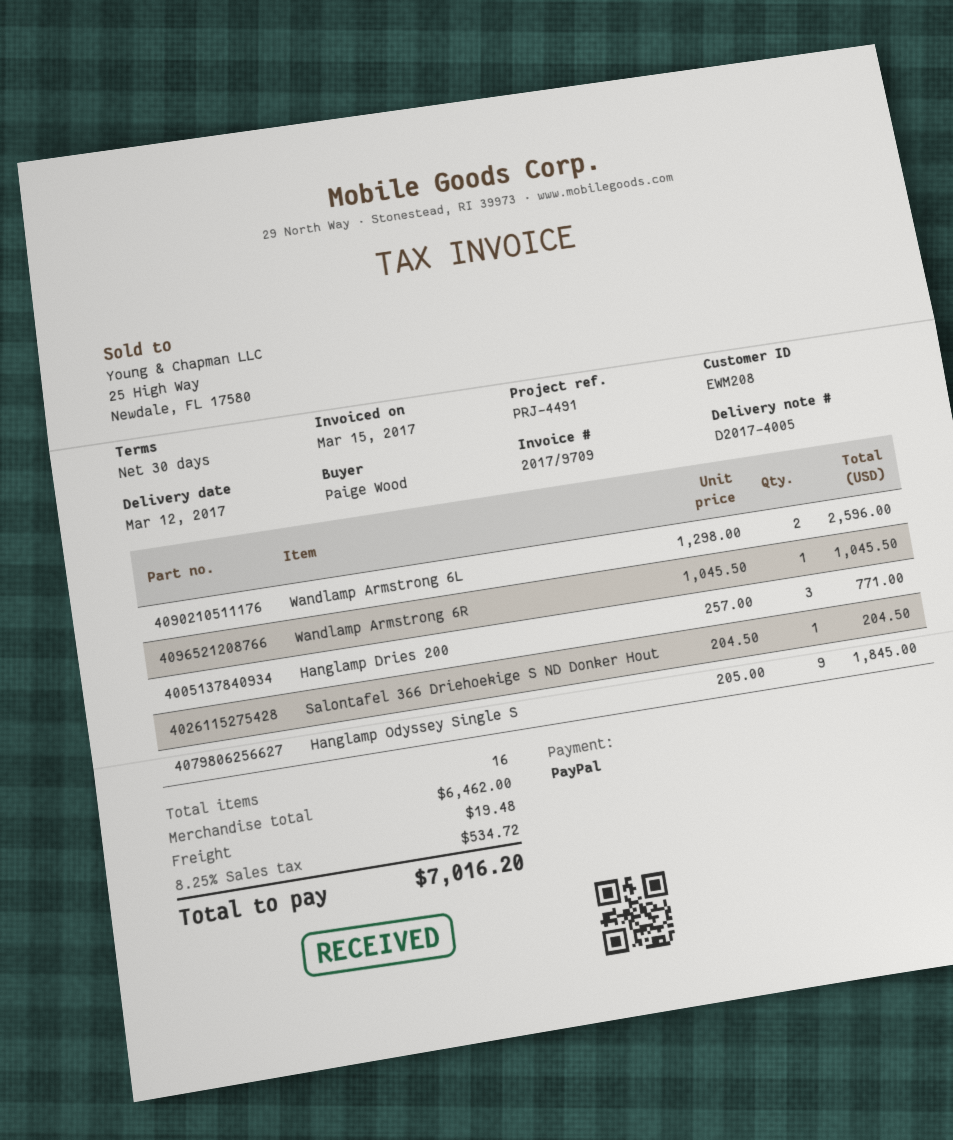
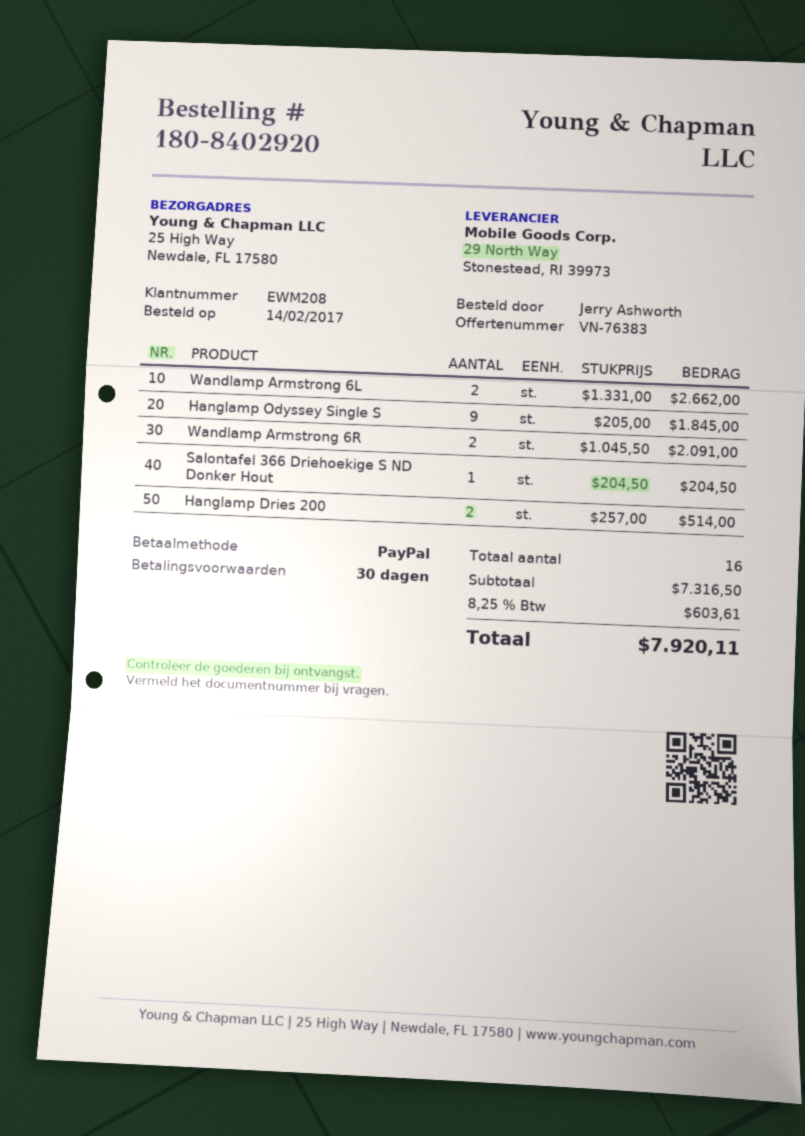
ordered by: Paige Wood -> Jerry Ashworth
Wandlamp Armstrong 6L: 2 x 1298.00 = 2596.00 -> 2 x 1331.00 = 2662.00
Wandlamp Armstrong 6R: 1 x 1045.50 = 1045.50 -> 2 x 1045.50 = 2091.00
Hanglamp Dries 200: 3 x 257.00 = 771.00 -> 2 x 257.00 = 514.00
subtotal: 6462.00 -> 7316.50
shipping: 19.48 -> none
tax: 8.25% = 534.72 -> 8.25% = 603.61
total: 7016.20 -> 7920.11

